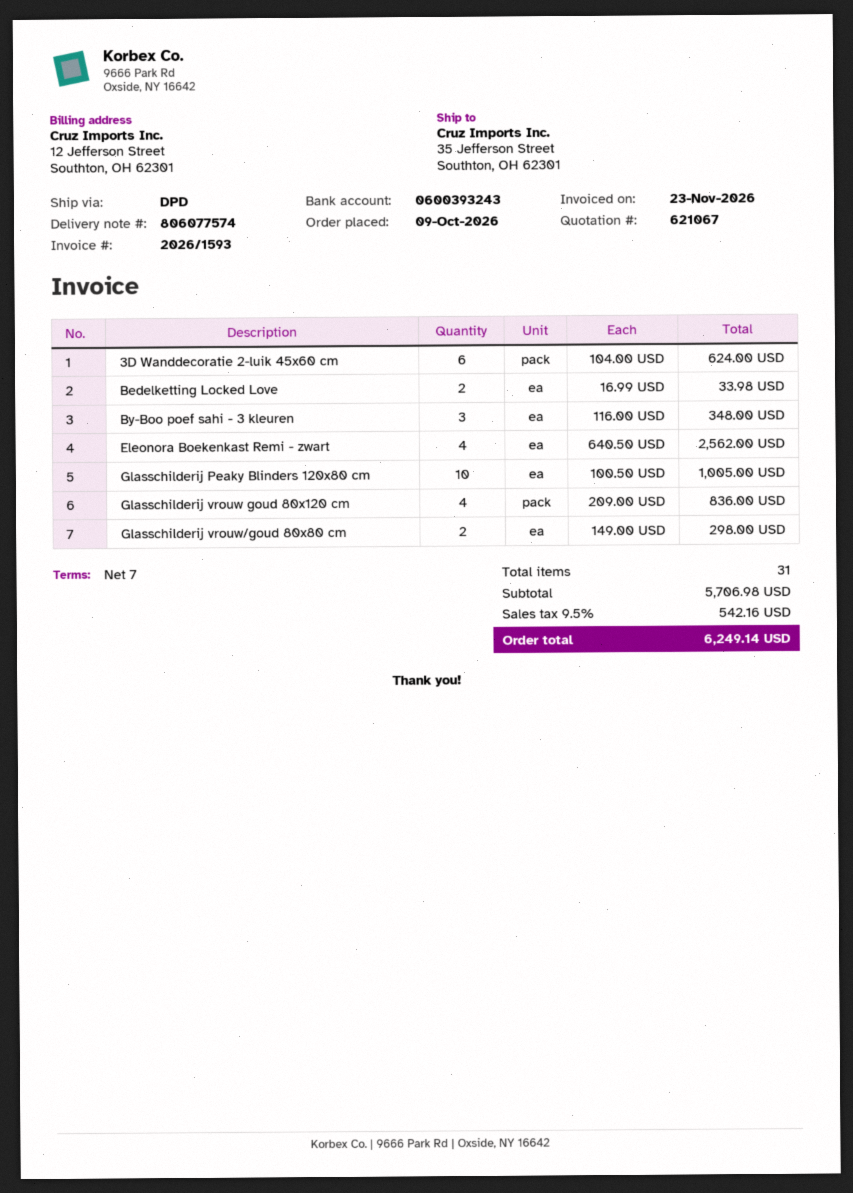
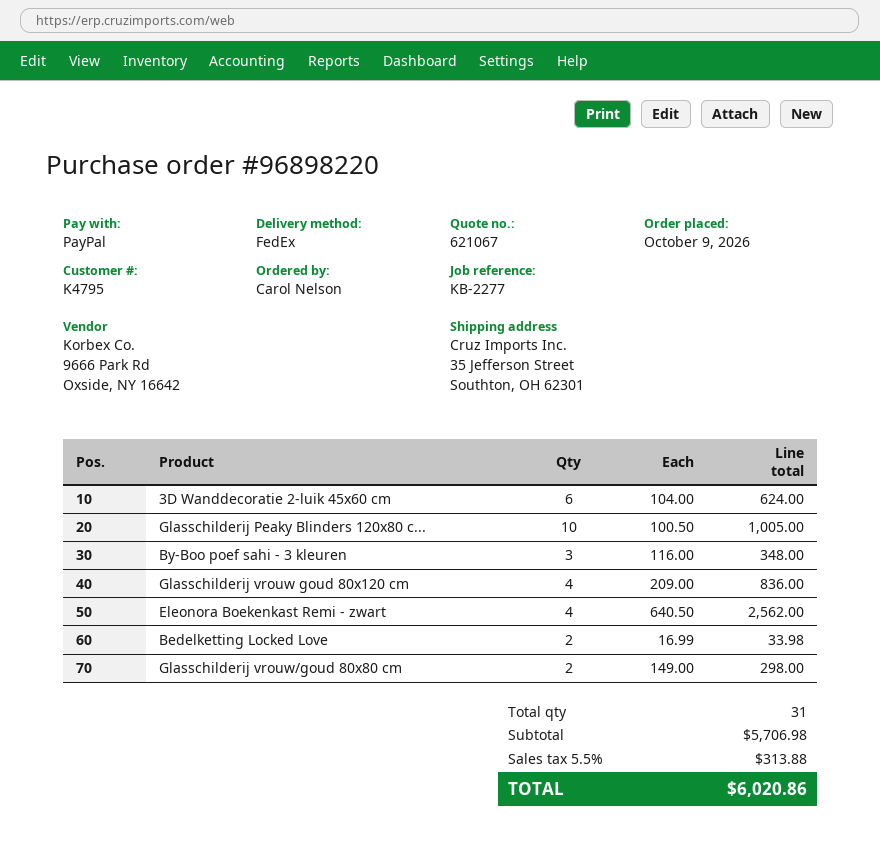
shipping method: DPD -> FedEx
tax: 9.5% = 542.16 -> 5.5% = 313.88
total: 6249.14 -> 6020.86

